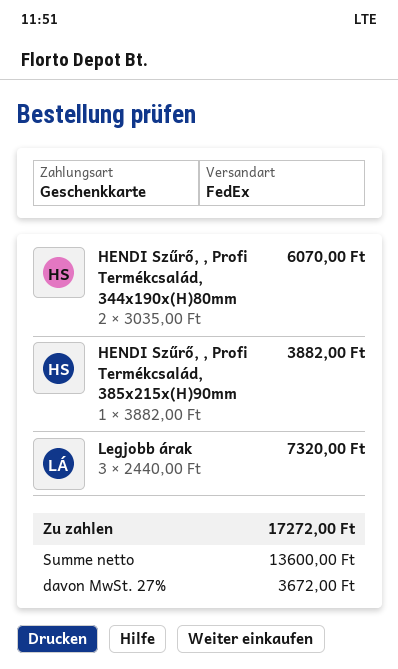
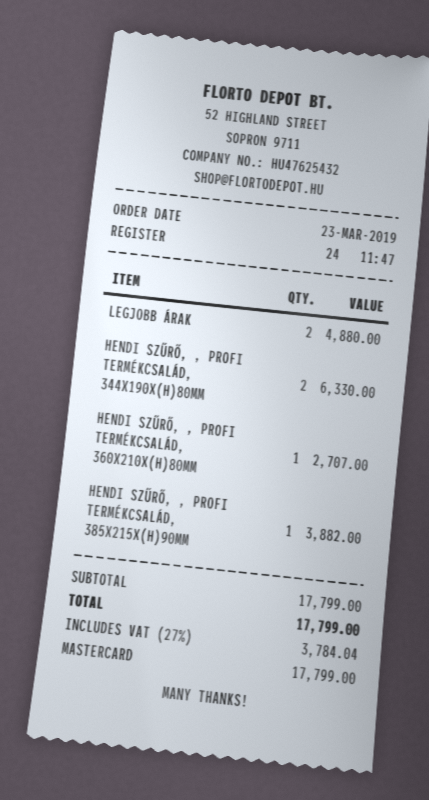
payment method: gift card -> Mastercard
HENDI Szűrő, , Profi Termékcsalád, 344x190x(H)80mm: 2 for 6070.00 -> 2 for 6330.00
Legjobb árak: 3 for 7320.00 -> 2 for 4880.00
HENDI SZŰRŐ, , PROFI TERMÉKCSALÁD, 360X210X(H)80MM: none -> 1 for 2707.00
tax: 27% = 3672.00 -> 27% = 3784.04
total: 17272.00 -> 17799.00

